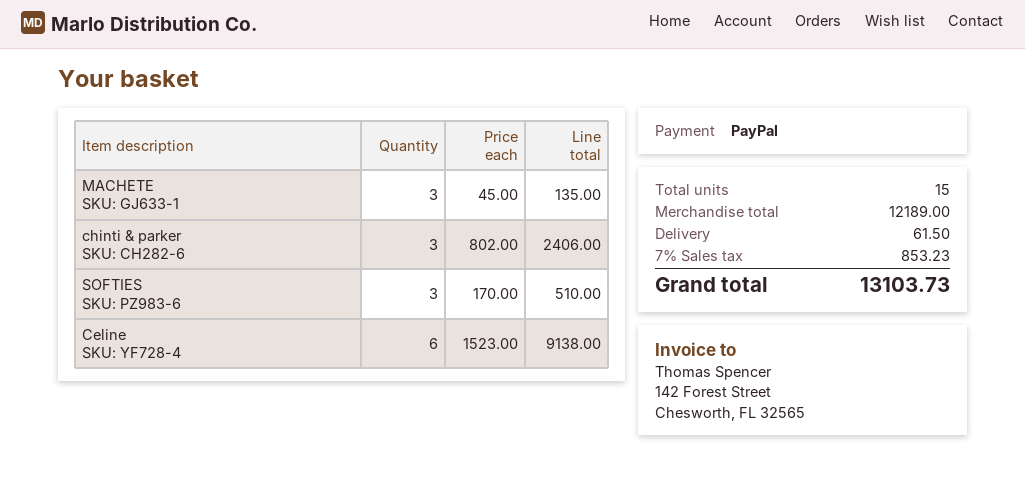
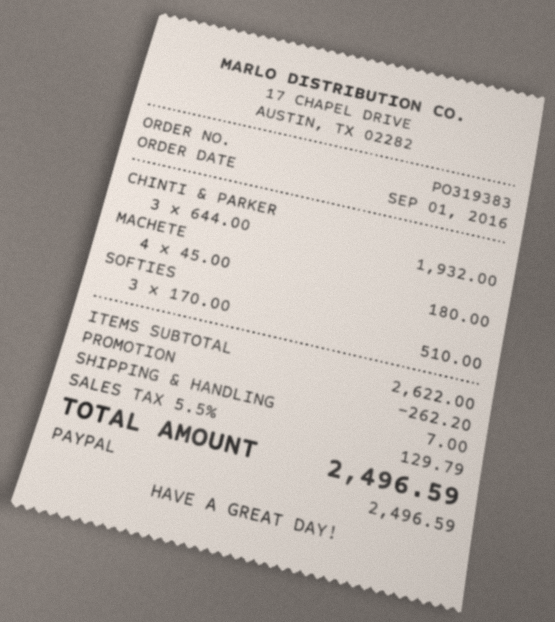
MACHETE: 3 x 45.00 = 135.00 -> 4 x 45.00 = 180.00
chinti & parker: 3 x 802.00 = 2406.00 -> 3 x 644.00 = 1932.00
Celine: 6 x 1523.00 = 9138.00 -> none
subtotal: 12189.00 -> 2622.00
discount: none -> 262.20
shipping: 61.50 -> 7.00
tax: 7% = 853.23 -> 5.5% = 129.79
total: 13103.73 -> 2496.59

